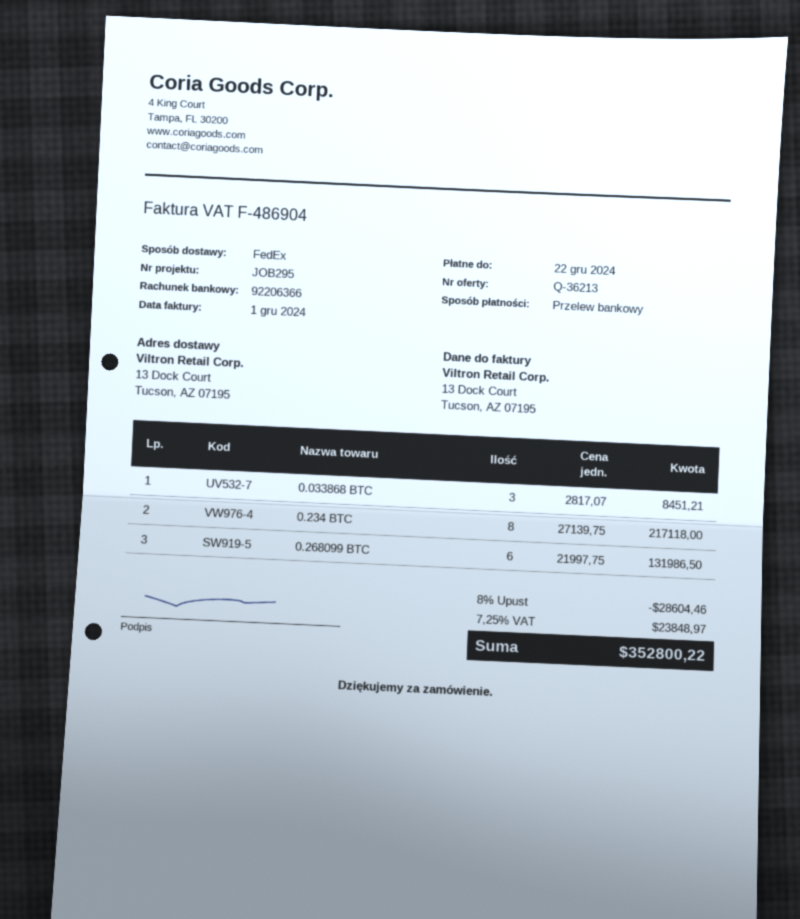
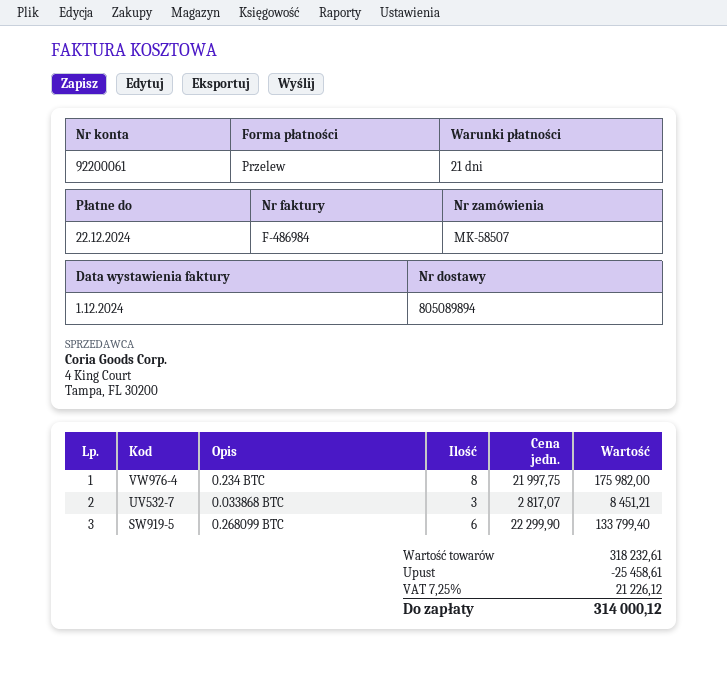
invoice number: F-486904 -> F-486984
bank account: 92206366 -> 92200061
0.234 BTC: 8 x 27139.75 = 217118.00 -> 8 x 21997.75 = 175982.00
0.268099 BTC: 6 x 21997.75 = 131986.50 -> 6 x 22299.90 = 133799.40
discount: 28604.46 -> 25458.61
tax: 7.25% = 23848.97 -> 7.25% = 21226.12
total: 352800.22 -> 314000.12

